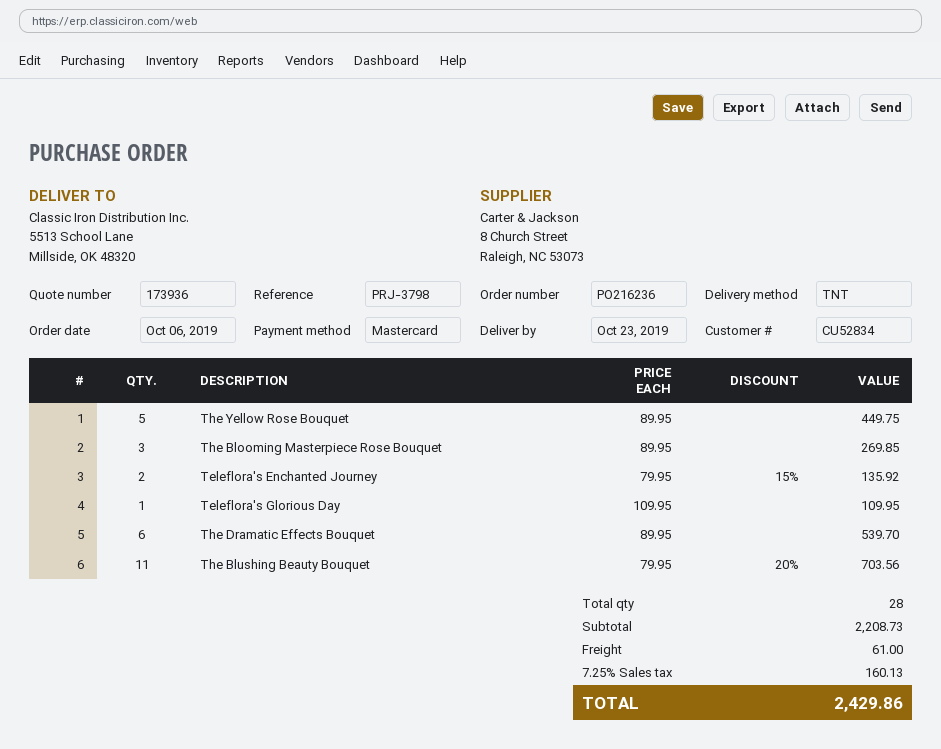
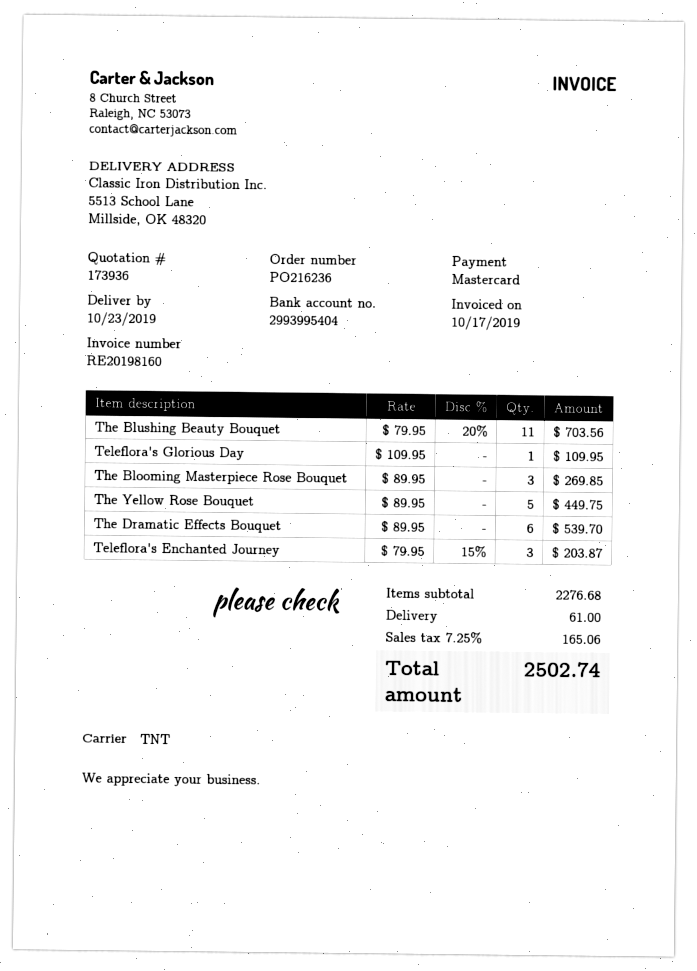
Teleflora's Enchanted Journey: 2 x 79.95 - 15% = 135.92 -> 3 x 79.95 - 15% = 203.87
subtotal: 2208.73 -> 2276.68
tax: 7.25% = 160.13 -> 7.25% = 165.06
total: 2429.86 -> 2502.74

